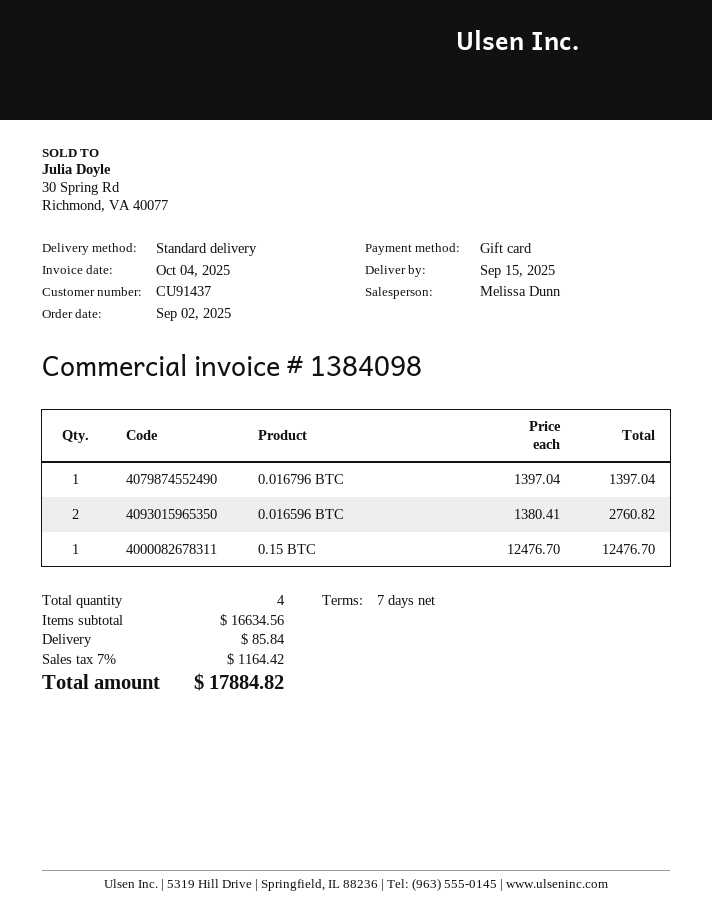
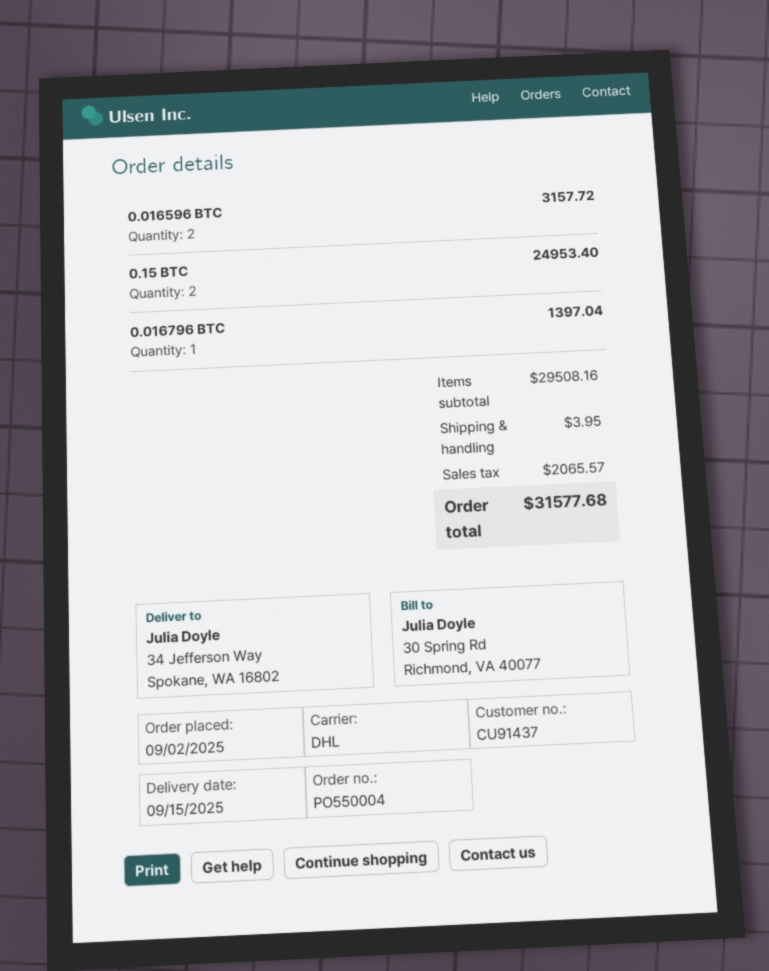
shipping method: standard -> DHL
0.016596 BTC: 2 for 2760.82 -> 2 for 3157.72
0.15 BTC: 1 for 12476.70 -> 2 for 24953.40
subtotal: 16634.56 -> 29508.16
shipping: 85.84 -> 3.95
tax: 1164.42 -> 2065.57
total: 17884.82 -> 31577.68

